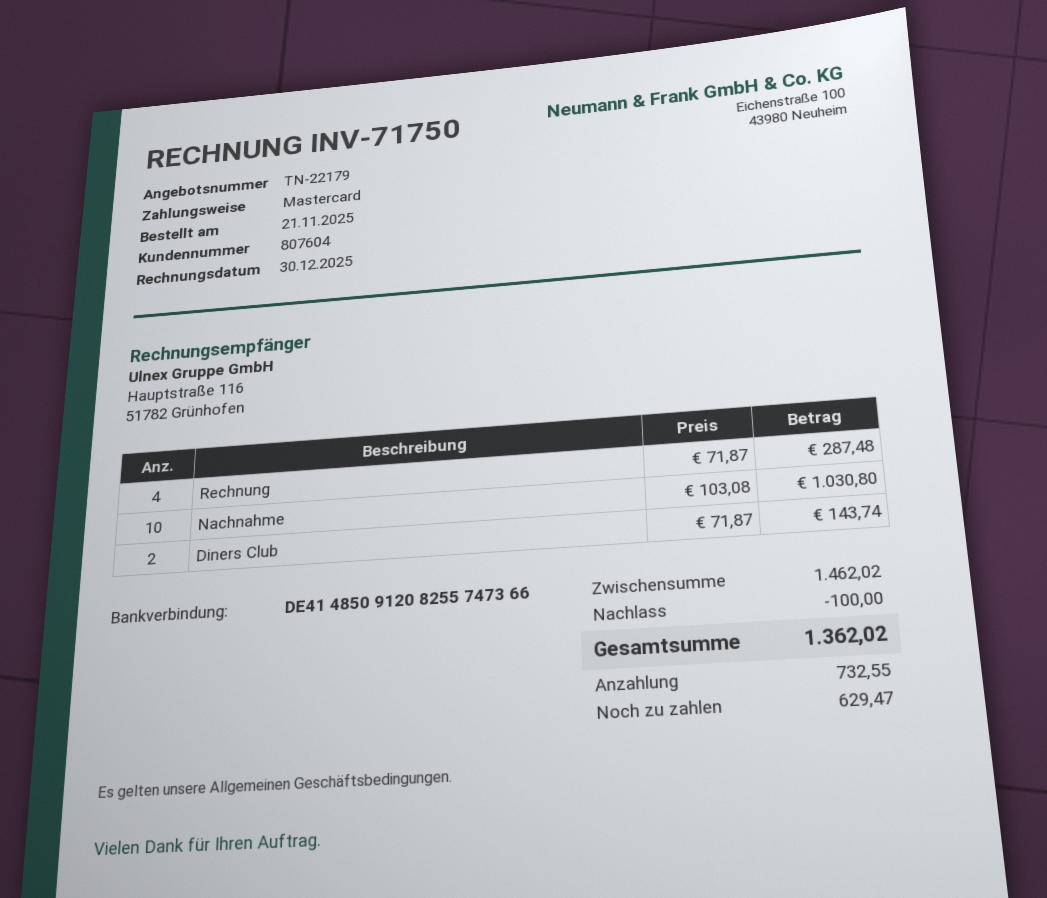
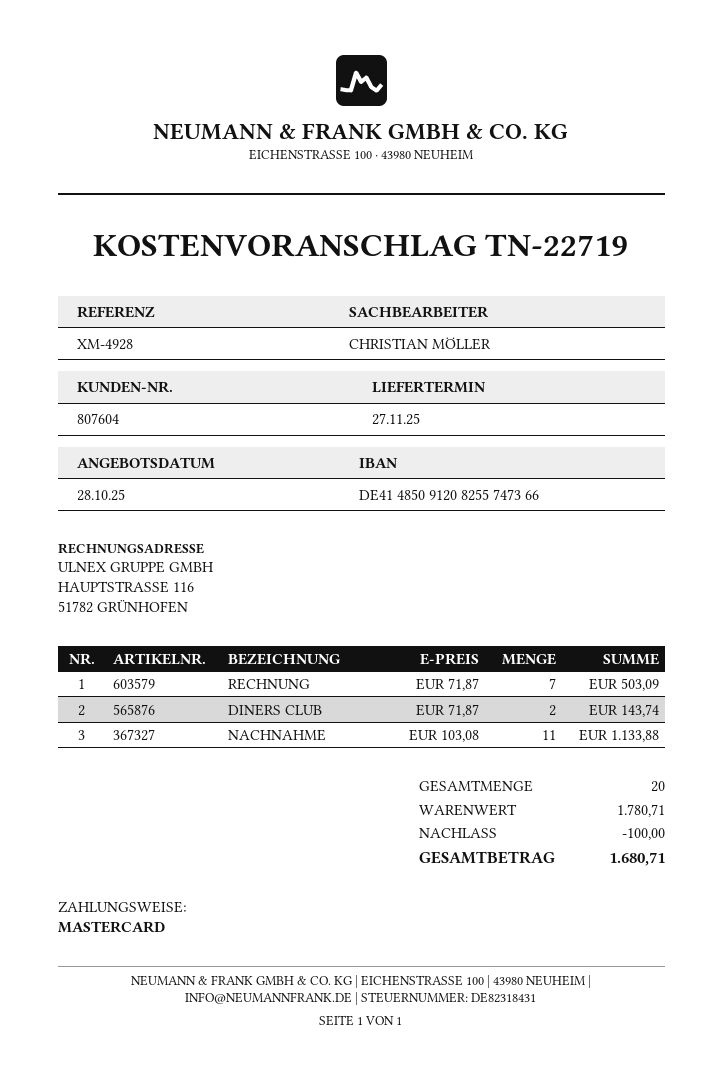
quote number: TN-22179 -> TN-22719
Rechnung: 4 x 71.87 = 287.48 -> 7 x 71.87 = 503.09
Nachnahme: 10 x 103.08 = 1030.80 -> 11 x 103.08 = 1133.88
subtotal: 1462.02 -> 1780.71
total: 1362.02 -> 1680.71

